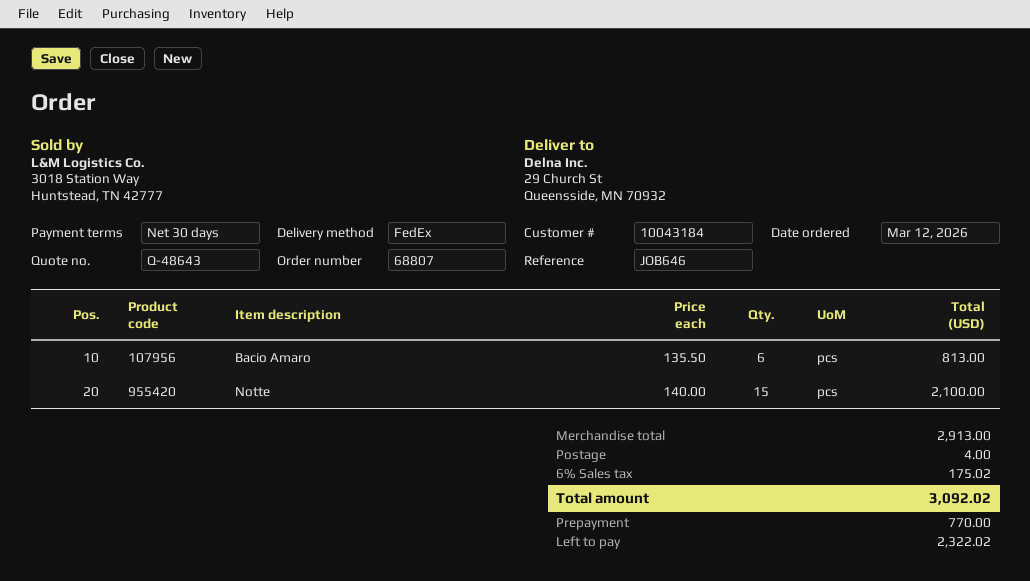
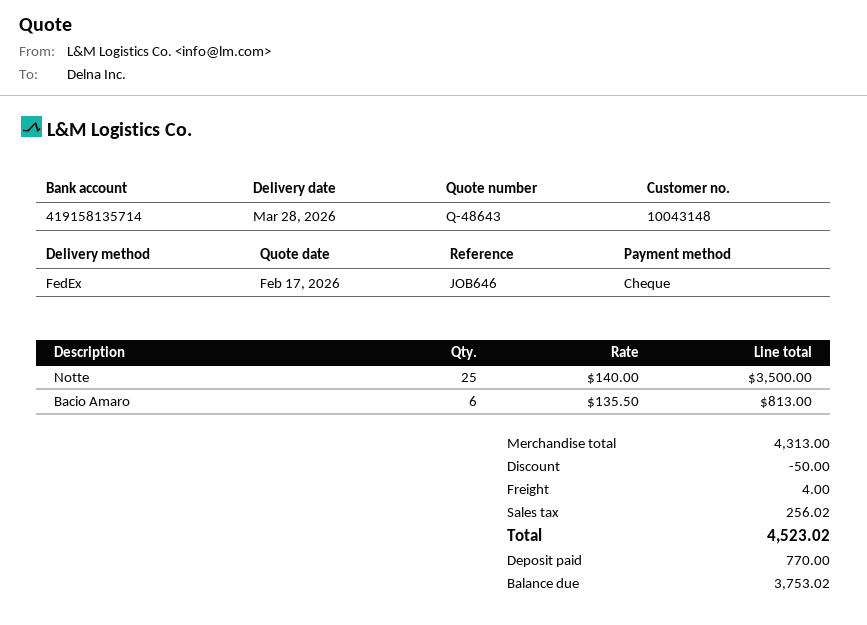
customer number: 10043184 -> 10043148
Notte: 15 x 140.00 = 2100.00 -> 25 x 140.00 = 3500.00
subtotal: 2913.00 -> 4313.00
discount: none -> 50.00
tax: 175.02 -> 256.02
total: 3092.02 -> 4523.02
balance: 2322.02 -> 3753.02

